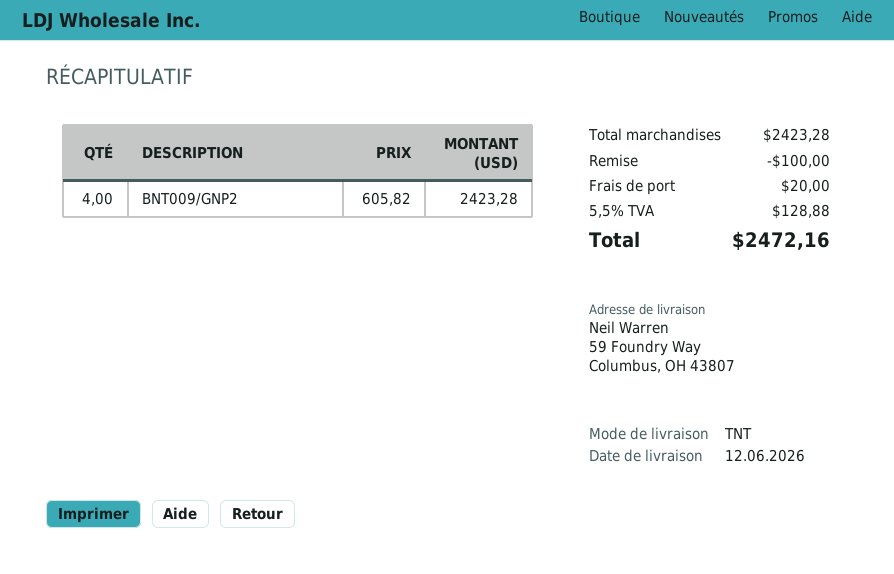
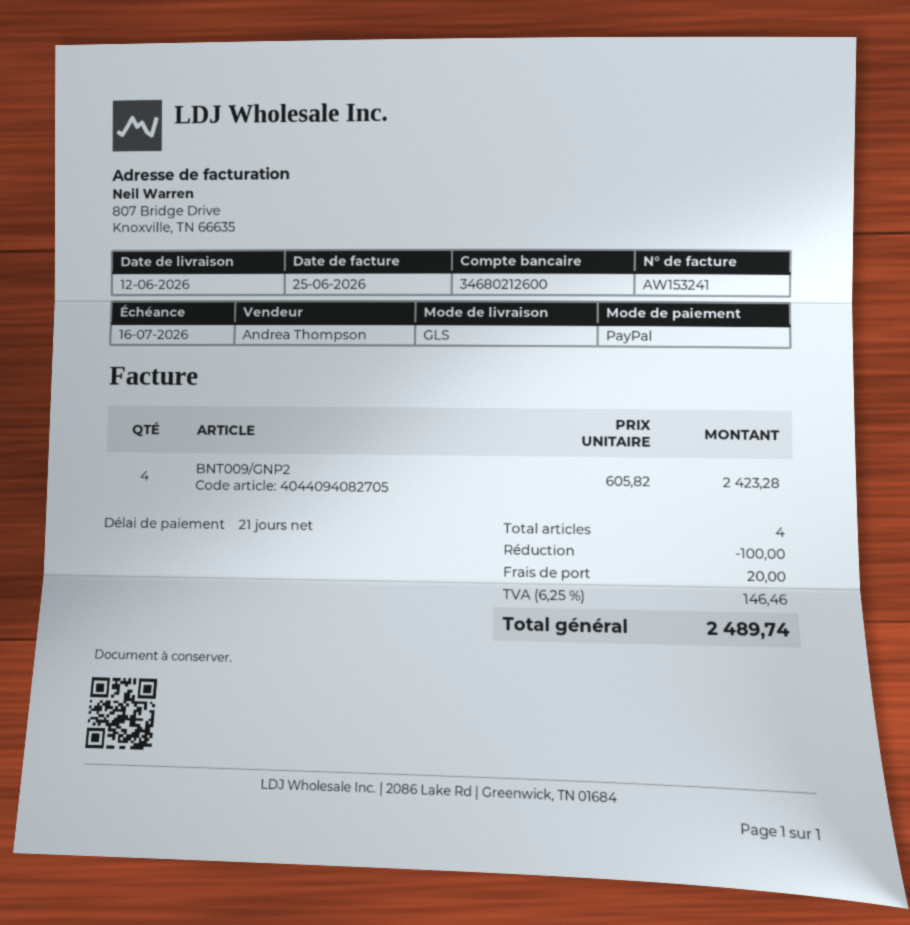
shipping method: TNT -> GLS
tax: 5.5% = 128.88 -> 6.25% = 146.46
total: 2472.16 -> 2489.74

